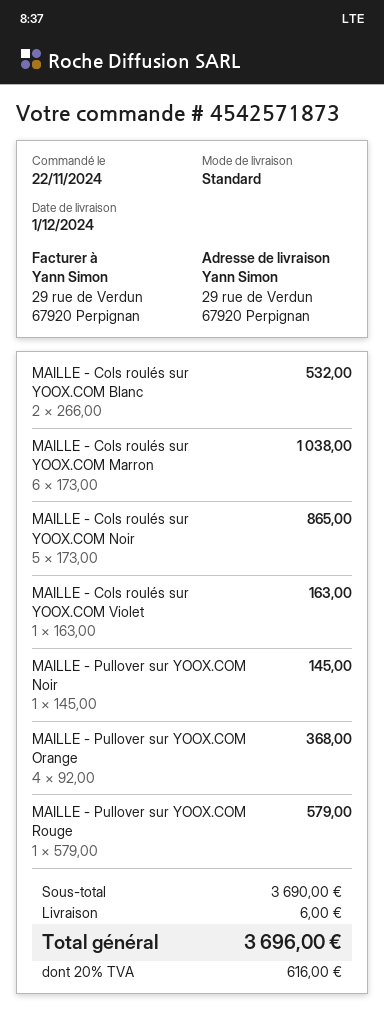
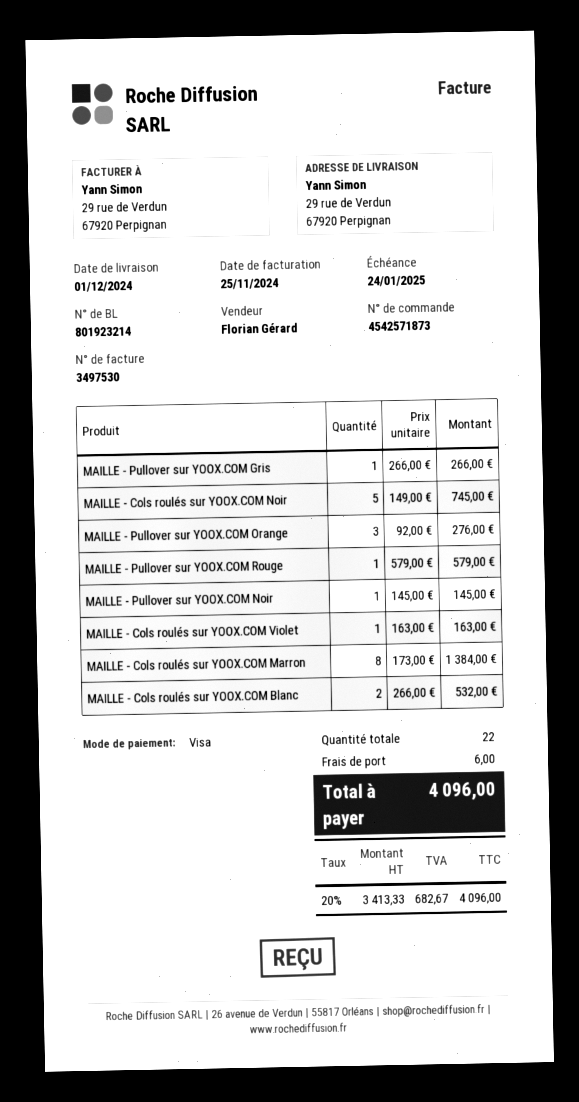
MAILLE - Cols roulés sur YOOX.COM Marron: 6 x 173.00 = 1038.00 -> 8 x 173.00 = 1384.00
MAILLE - Cols roulés sur YOOX.COM Noir: 5 x 173.00 = 865.00 -> 5 x 149.00 = 745.00
MAILLE - Pullover sur YOOX.COM Orange: 4 x 92.00 = 368.00 -> 3 x 92.00 = 276.00
MAILLE - Pullover sur YOOX.COM Gris: none -> 1 x 266.00 = 266.00
tax: 20% = 616.00 -> 20% = 682.67
total: 3696.00 -> 4096.00

